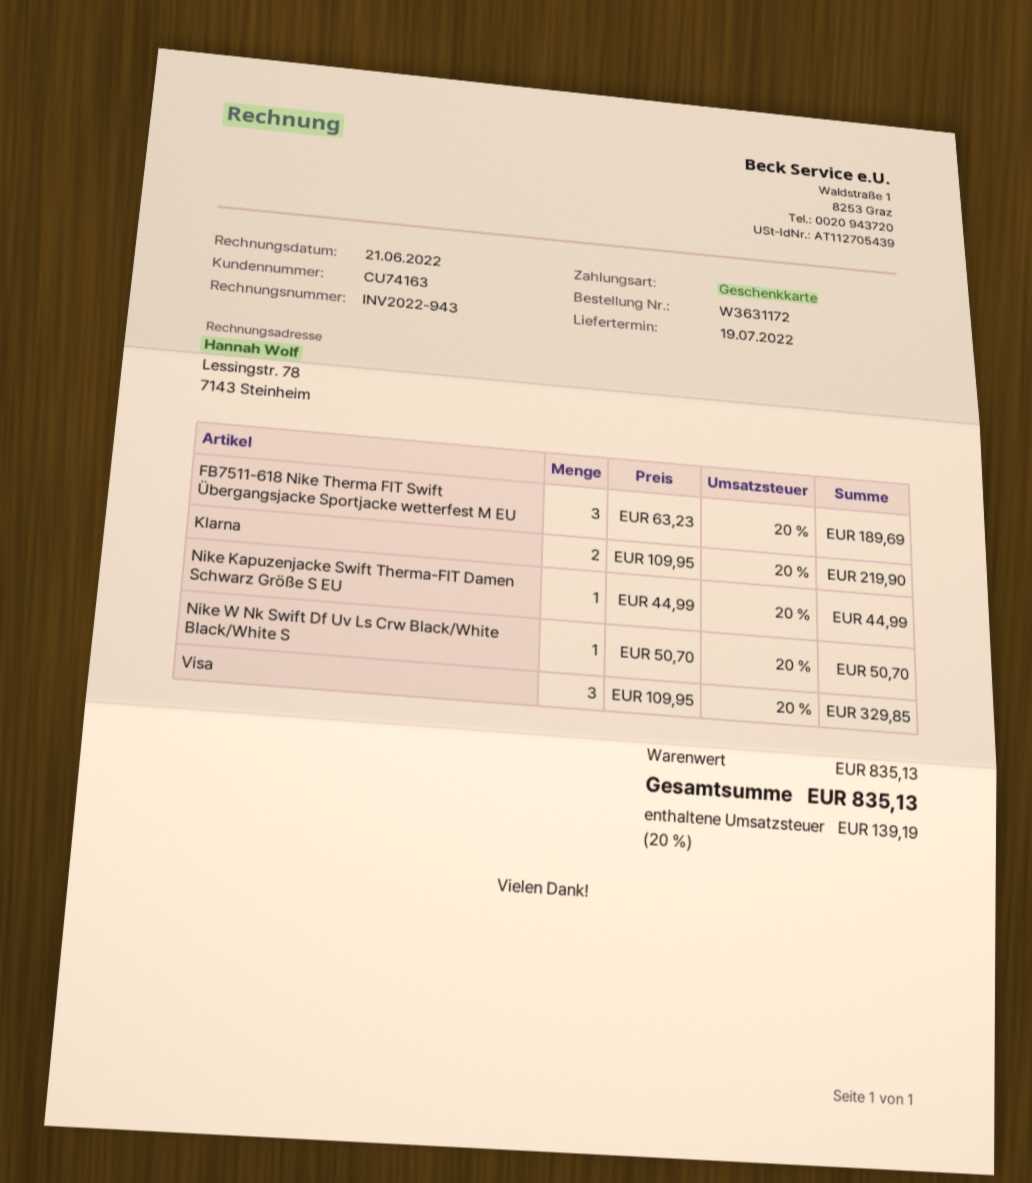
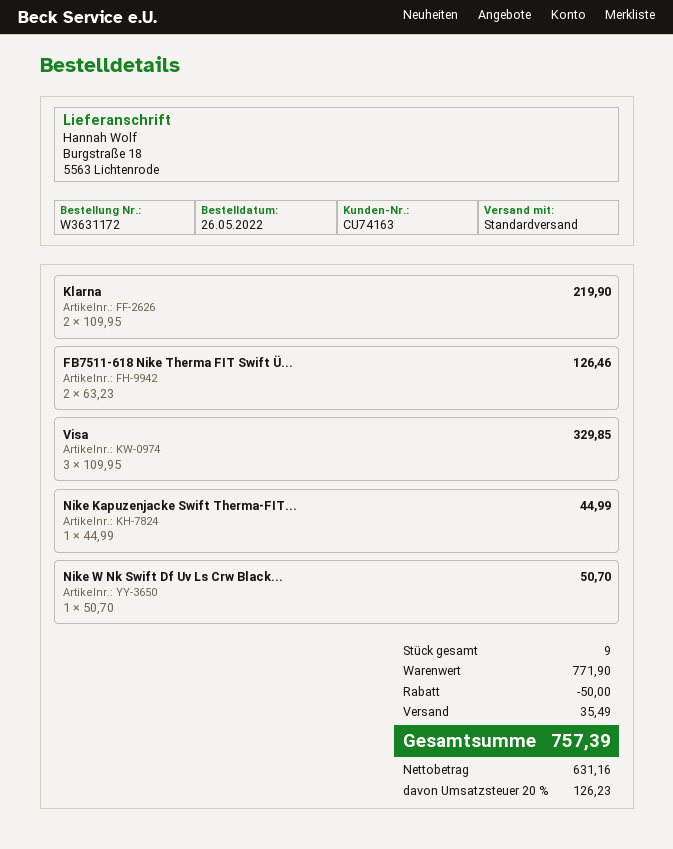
FB7511-618 Nike Therma FIT Swift Übergangsjacke Sportjacke wetterfest M EU: 3 x 63.23 = 189.69 -> 2 x 63.23 = 126.46
subtotal: 835.13 -> 771.90
discount: none -> 50.00
shipping: none -> 35.49
tax: 20% = 139.19 -> 20% = 126.23
total: 835.13 -> 757.39

